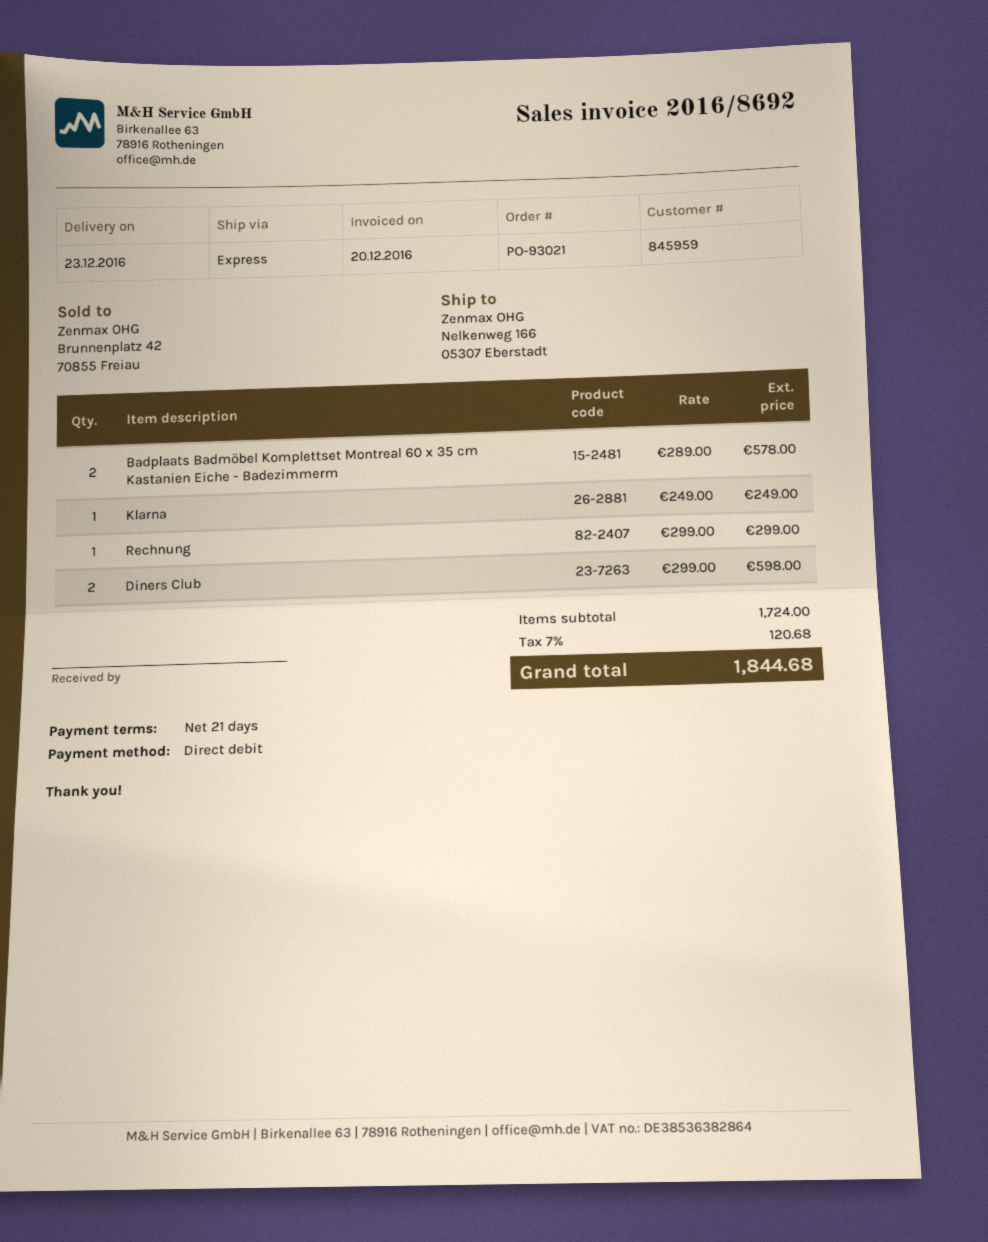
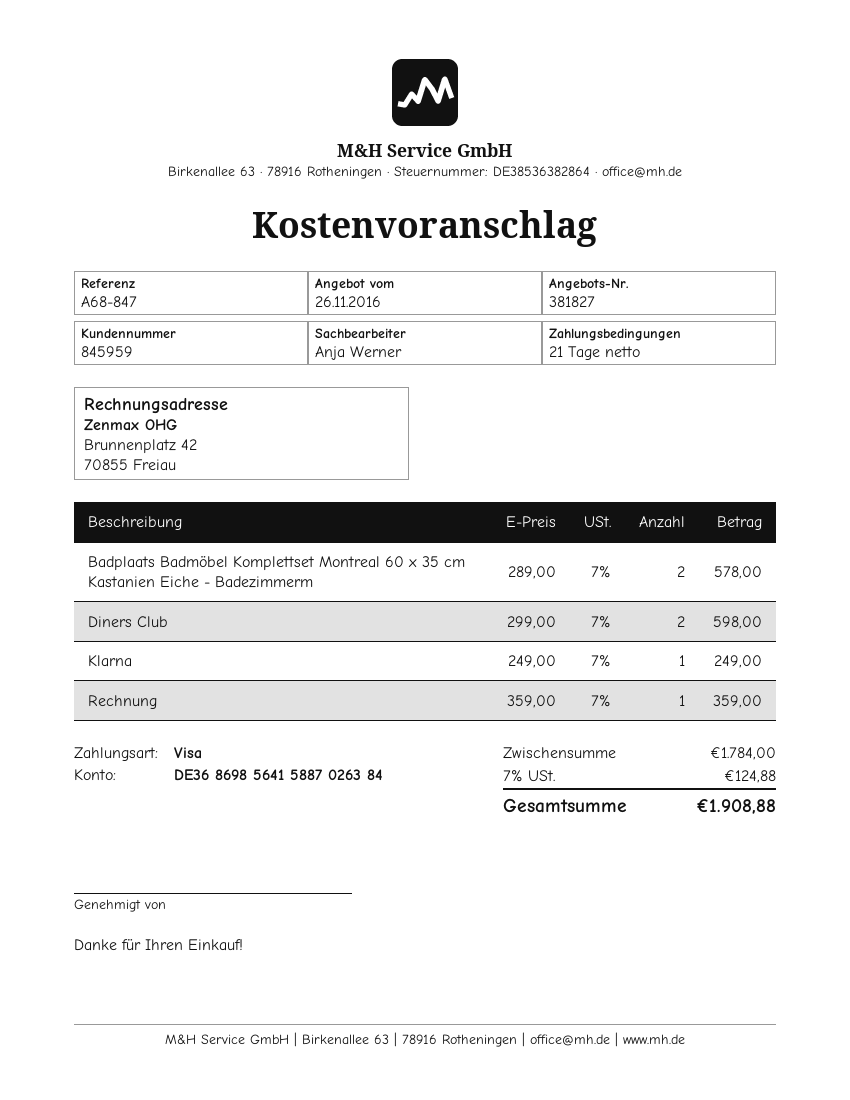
payment method: direct debit -> Visa
Rechnung: 1 x 299.00 = 299.00 -> 1 x 359.00 = 359.00
subtotal: 1724.00 -> 1784.00
tax: 7% = 120.68 -> 7% = 124.88
total: 1844.68 -> 1908.88

